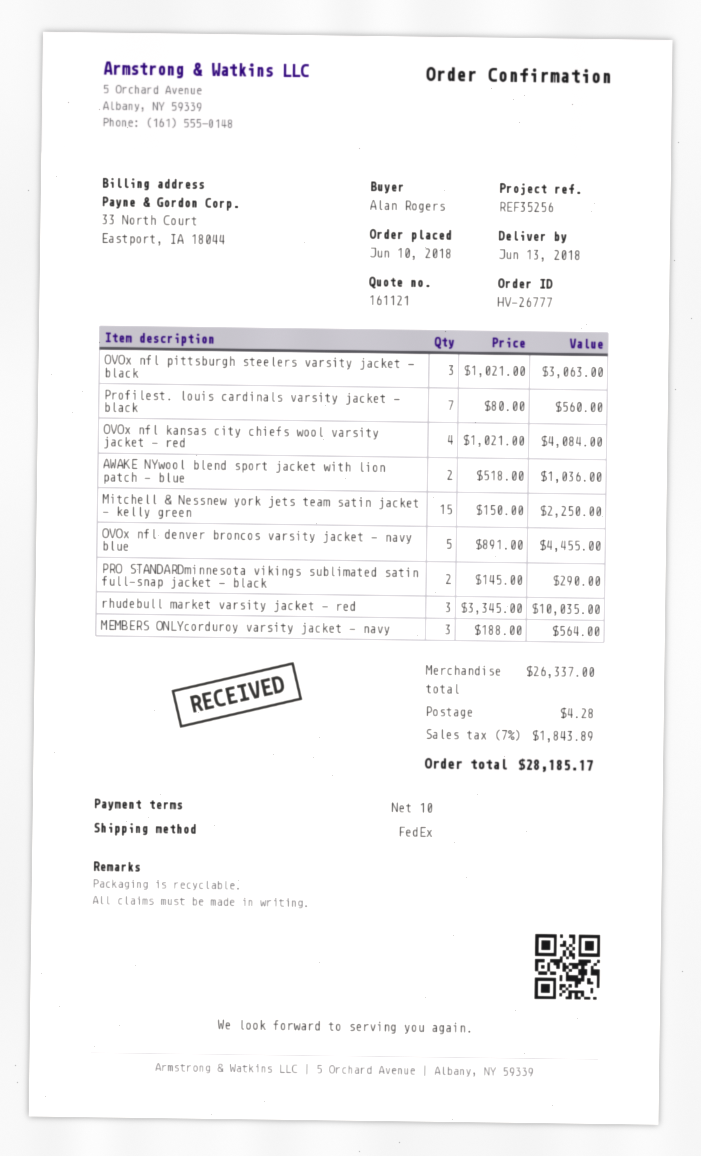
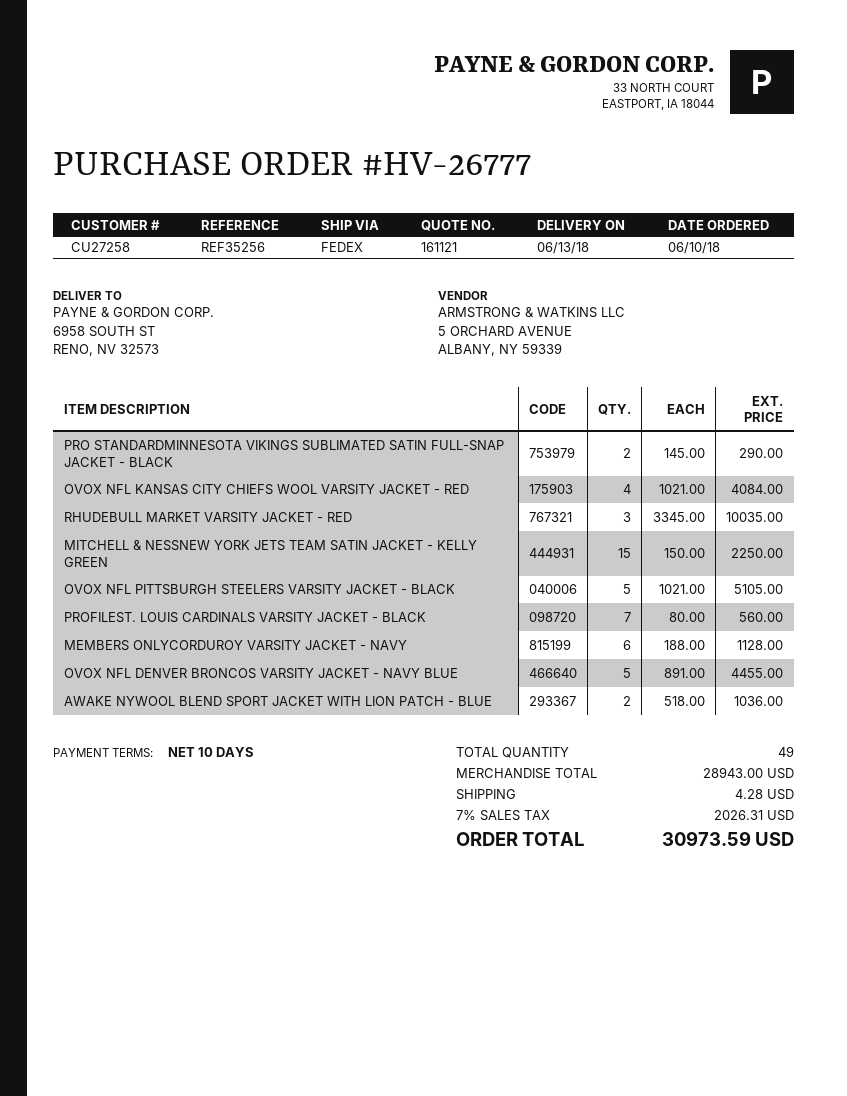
OVOx nfl pittsburgh steelers varsity jacket - black: 3 x 1021.00 = 3063.00 -> 5 x 1021.00 = 5105.00
MEMBERS ONLYcorduroy varsity jacket - navy: 3 x 188.00 = 564.00 -> 6 x 188.00 = 1128.00
subtotal: 26337.00 -> 28943.00
tax: 7% = 1843.89 -> 7% = 2026.31
total: 28185.17 -> 30973.59

